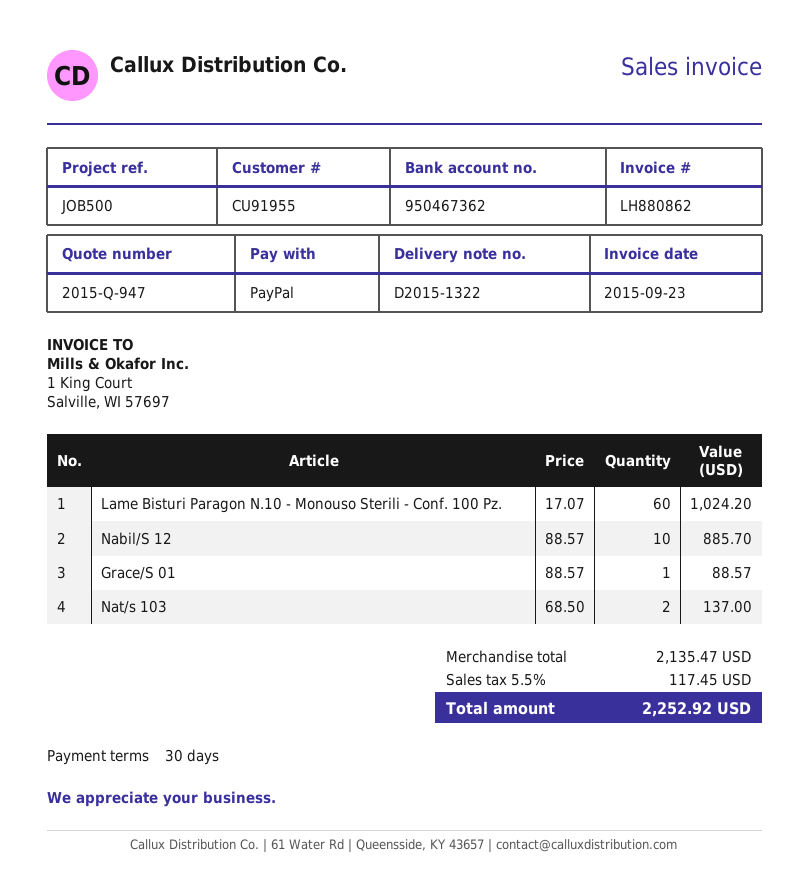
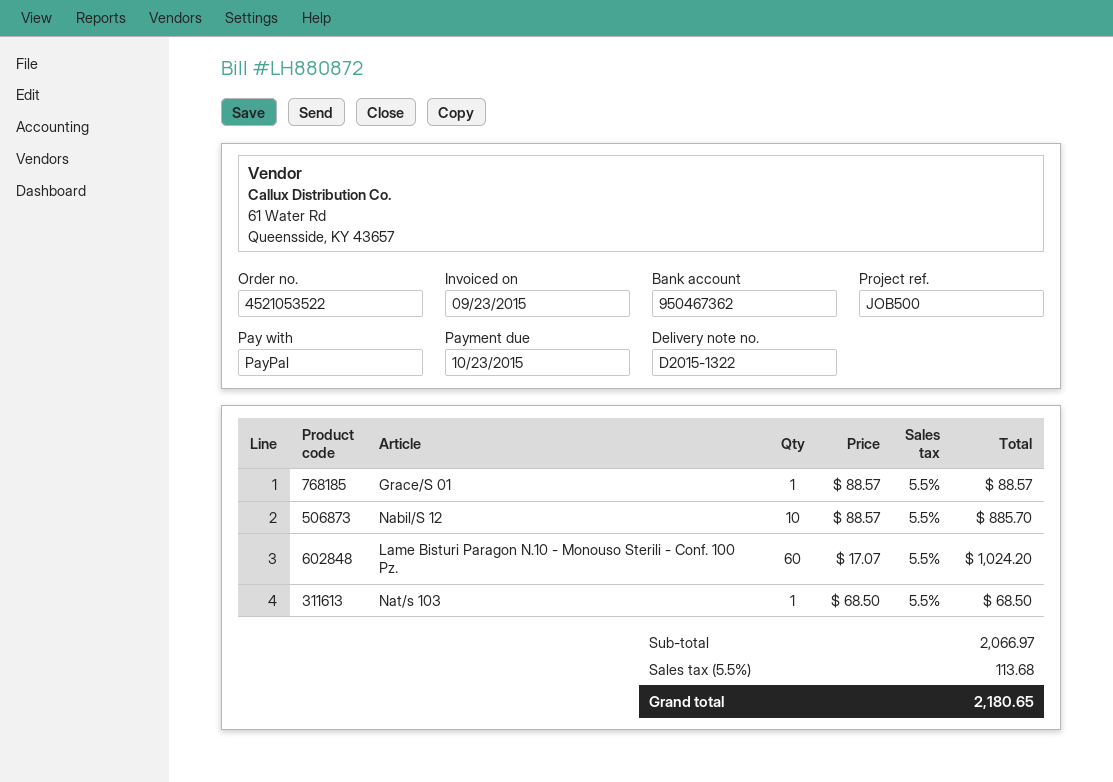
invoice number: LH880862 -> LH880872
Nat/s 103: 2 x 68.50 = 137.00 -> 1 x 68.50 = 68.50
subtotal: 2135.47 -> 2066.97
tax: 5.5% = 117.45 -> 5.5% = 113.68
total: 2252.92 -> 2180.65

